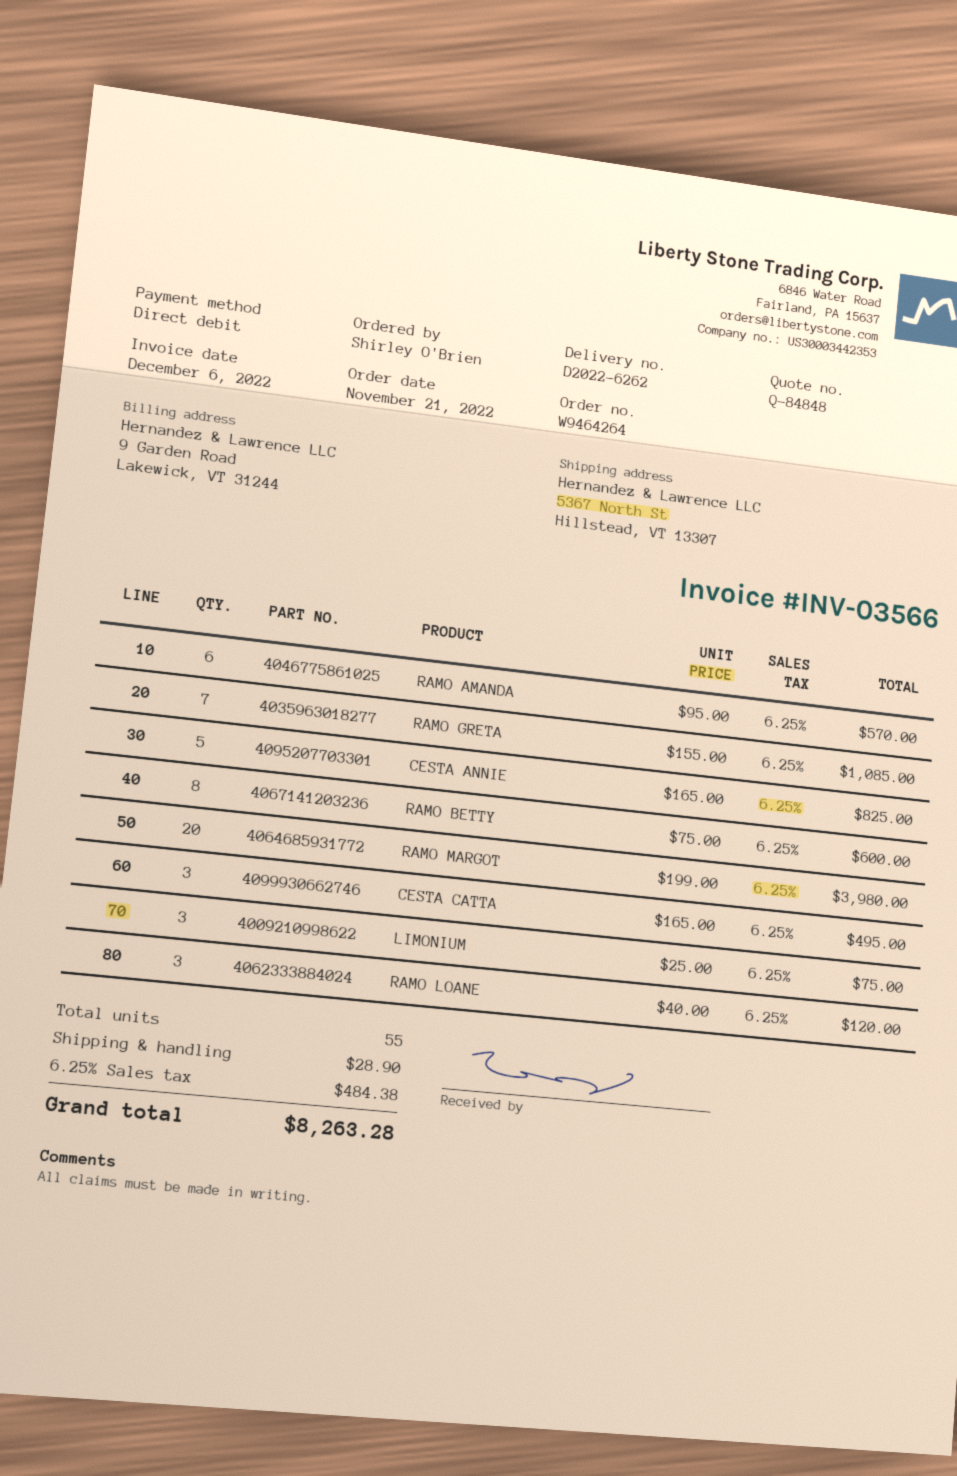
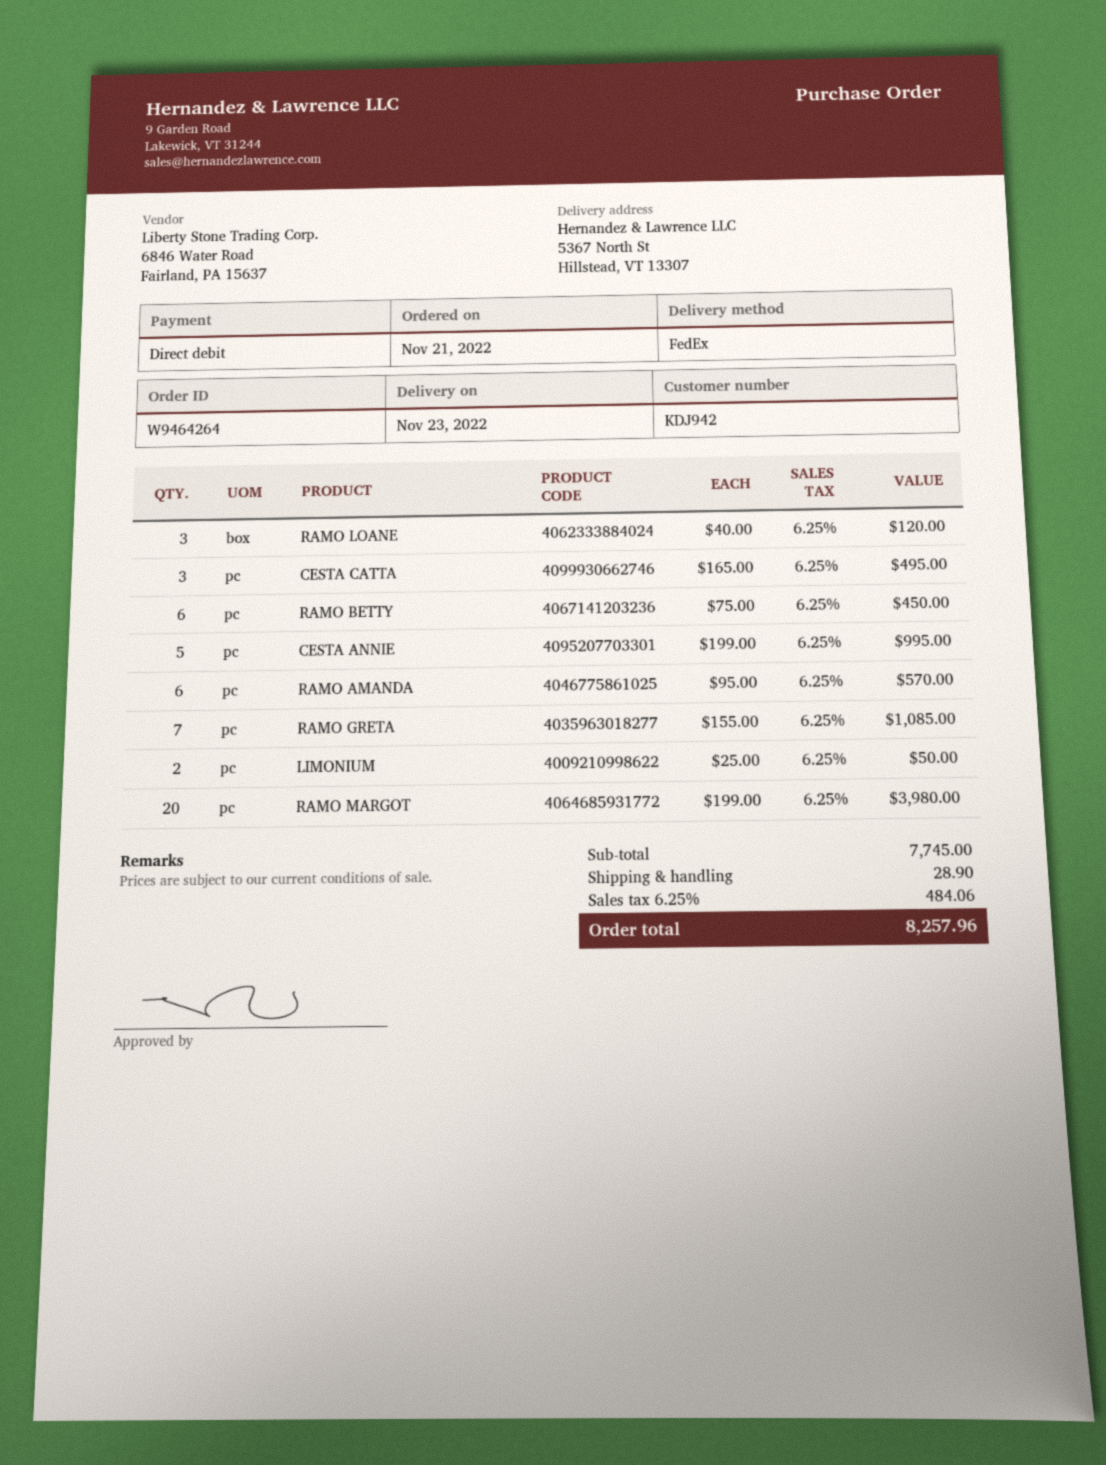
CESTA ANNIE: 5 x 165.00 = 825.00 -> 5 x 199.00 = 995.00
RAMO BETTY: 8 x 75.00 = 600.00 -> 6 x 75.00 = 450.00
LIMONIUM: 3 x 25.00 = 75.00 -> 2 x 25.00 = 50.00
tax: 6.25% = 484.38 -> 6.25% = 484.06
total: 8263.28 -> 8257.96

